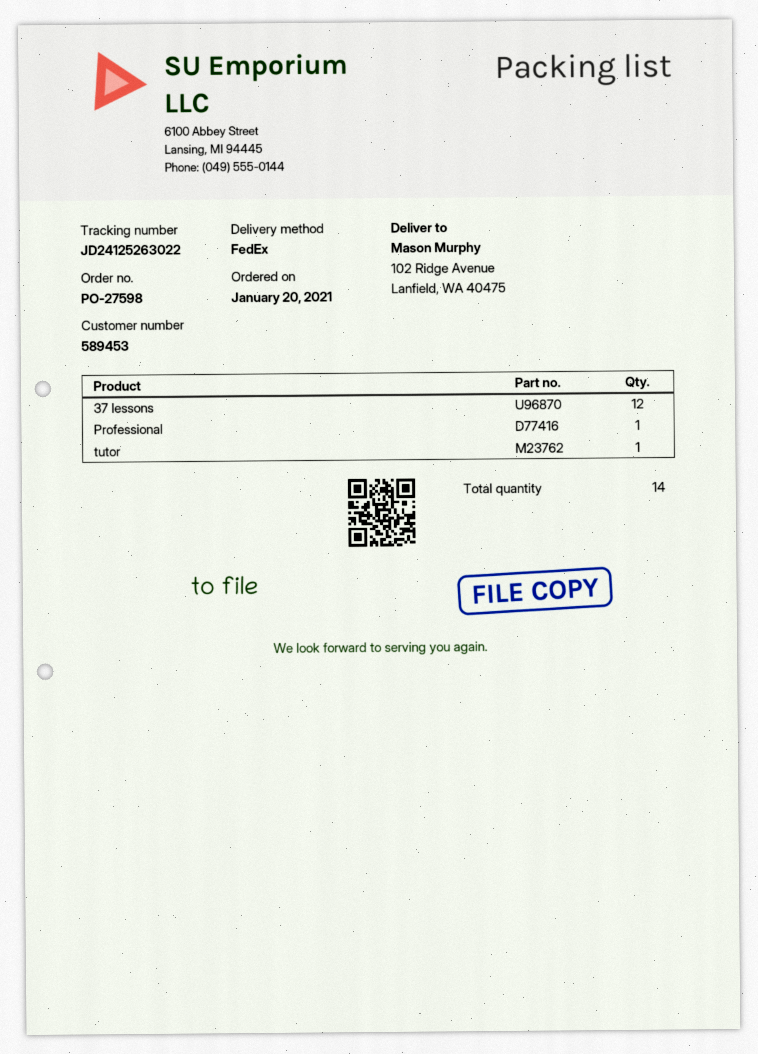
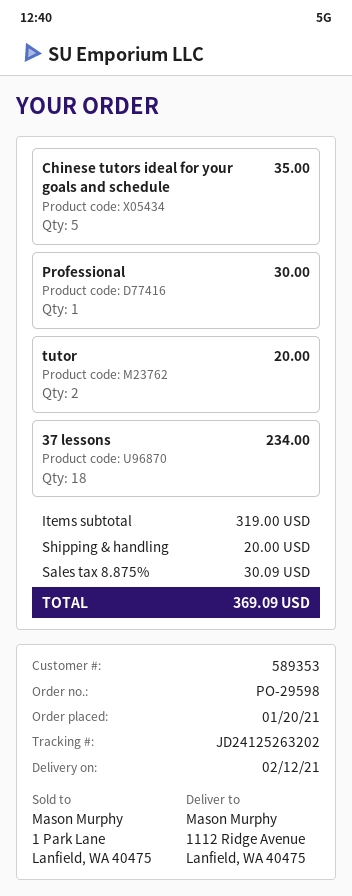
order number: PO-27598 -> PO-29598
customer number: 589453 -> 589353
tracking number: JD24125263022 -> JD24125263202
ship to: 102 Ridge Avenue, Lanfield, WA 40475 -> 1112 Ridge Avenue, Lanfield, WA 40475
37 lessons: 12 -> 18
tutor: 1 -> 2
Chinese tutors ideal for your goals and schedule: none -> 5

